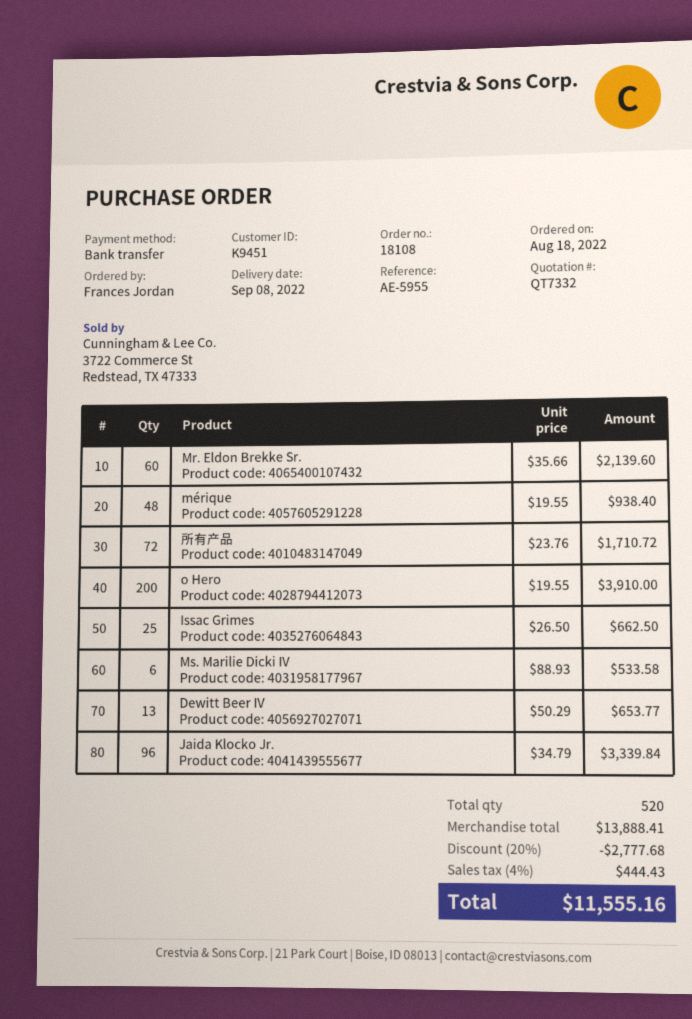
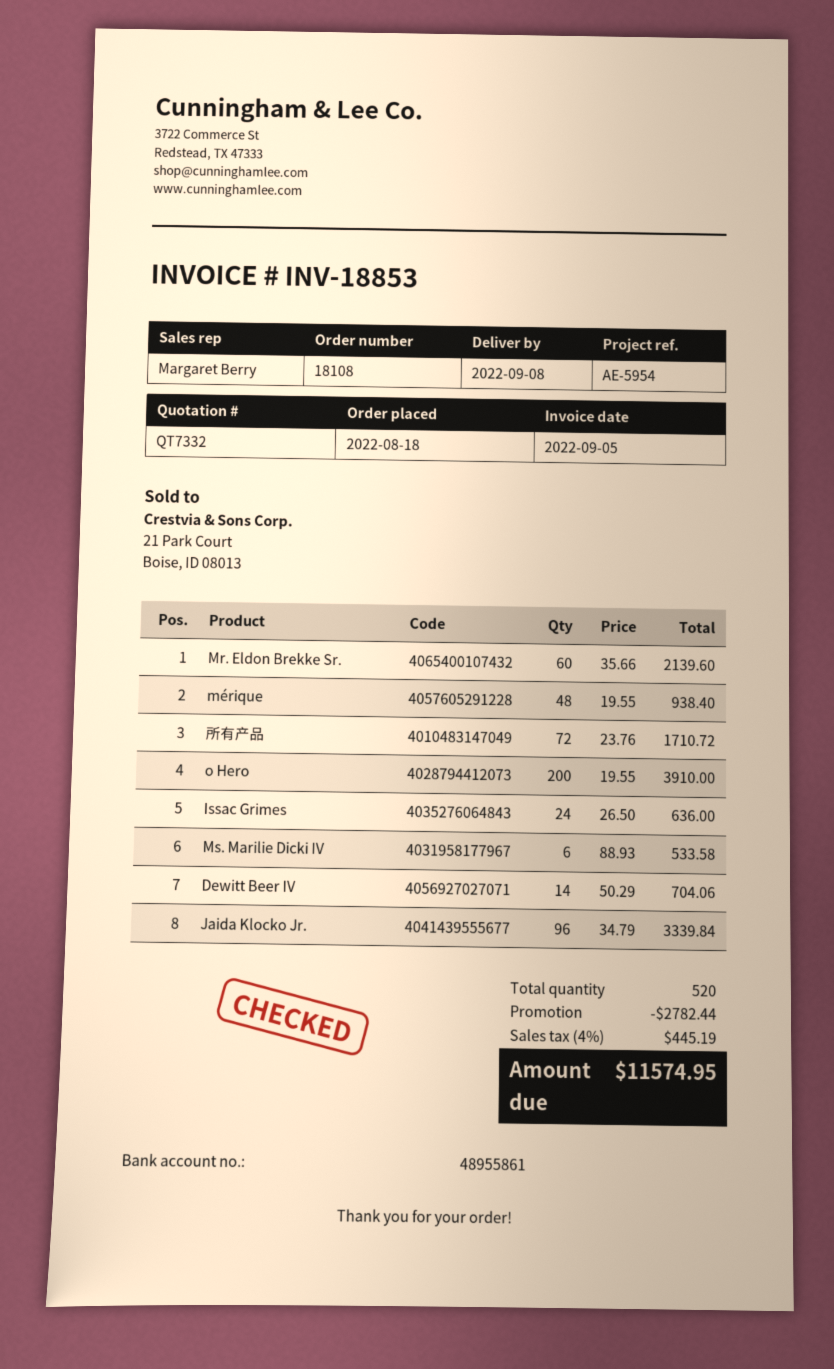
reference: AE-5955 -> AE-5954
Issac Grimes: 25 x 26.50 = 662.50 -> 24 x 26.50 = 636.00
Dewitt Beer IV: 13 x 50.29 = 653.77 -> 14 x 50.29 = 704.06
discount: 2777.68 -> 2782.44
tax: 4% = 444.43 -> 4% = 445.19
total: 11555.16 -> 11574.95

